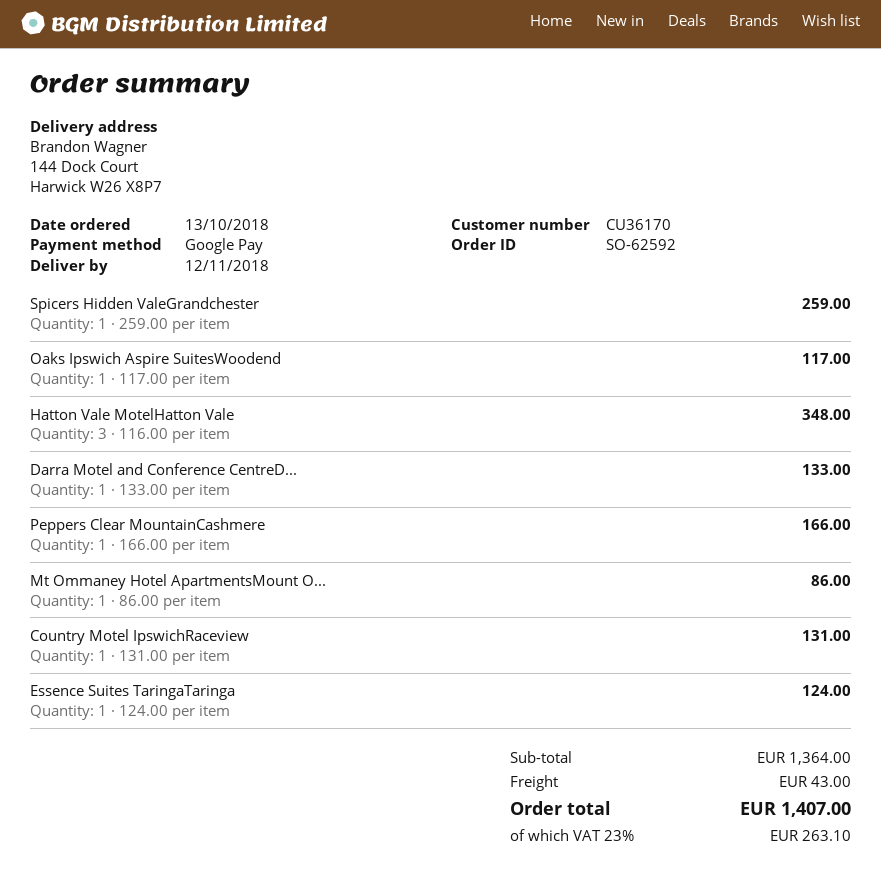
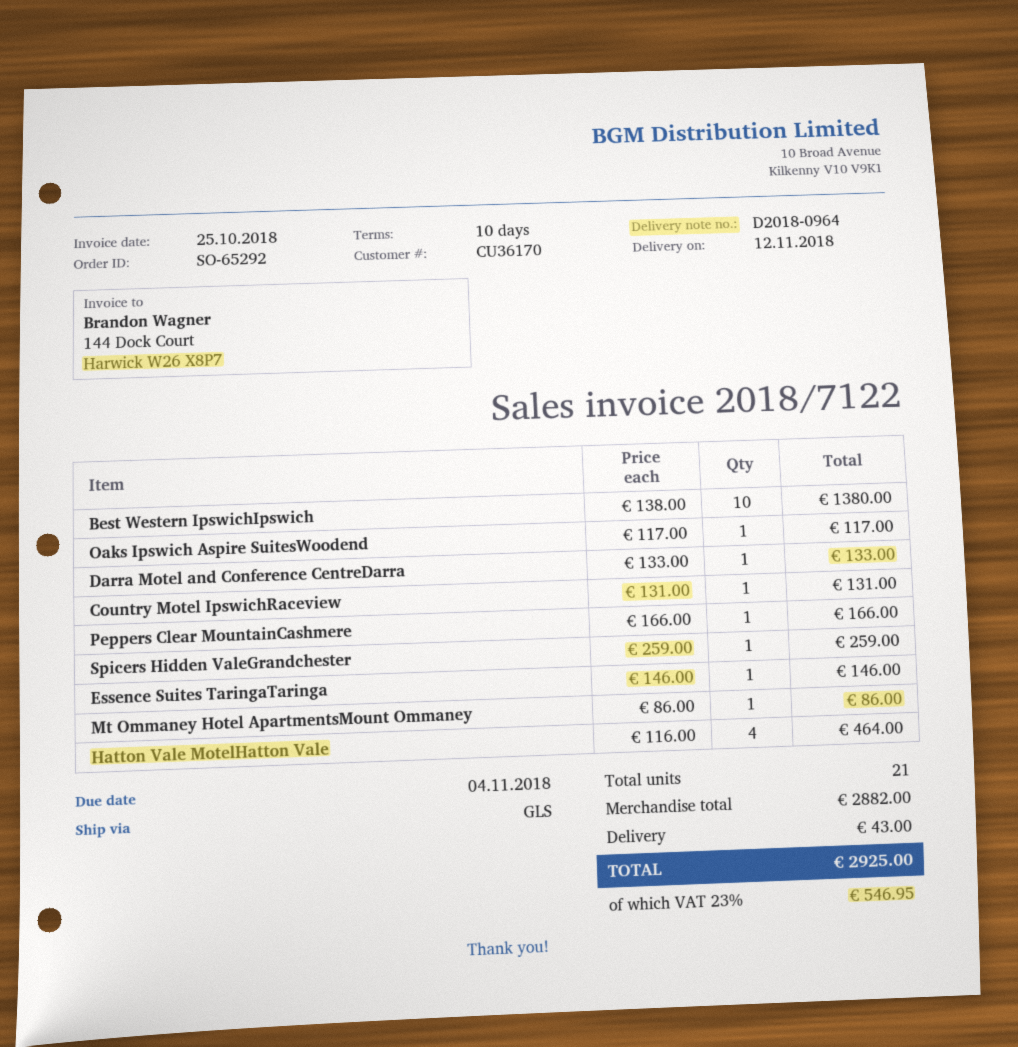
order number: SO-62592 -> SO-65292
Hatton Vale MotelHatton Vale: 3 x 116.00 = 348.00 -> 4 x 116.00 = 464.00
Essence Suites TaringaTaringa: 1 x 124.00 = 124.00 -> 1 x 146.00 = 146.00
Best Western IpswichIpswich: none -> 10 x 138.00 = 1380.00
subtotal: 1364.00 -> 2882.00
tax: 23% = 263.10 -> 23% = 546.95
total: 1407.00 -> 2925.00

